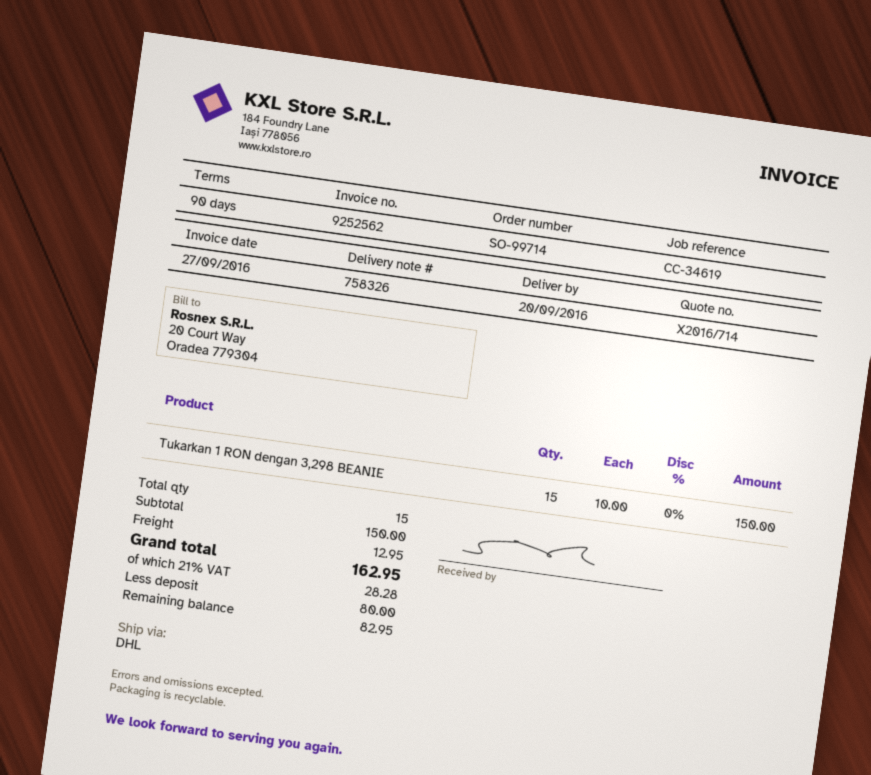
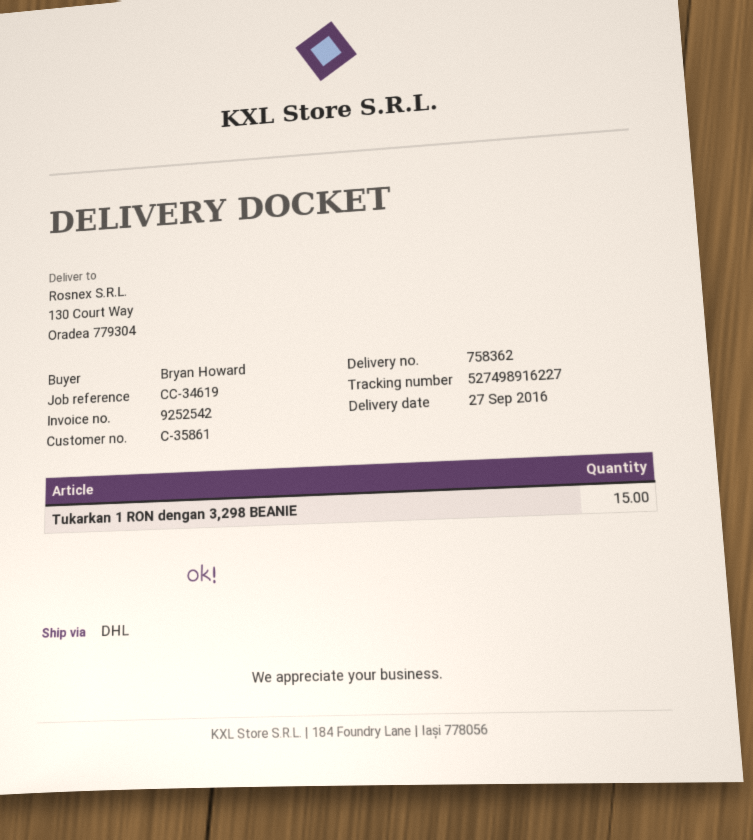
delivery note number: 758326 -> 758362
delivery date: 2016-09-20 -> 2016-09-27
invoice number: 9252562 -> 9252542

